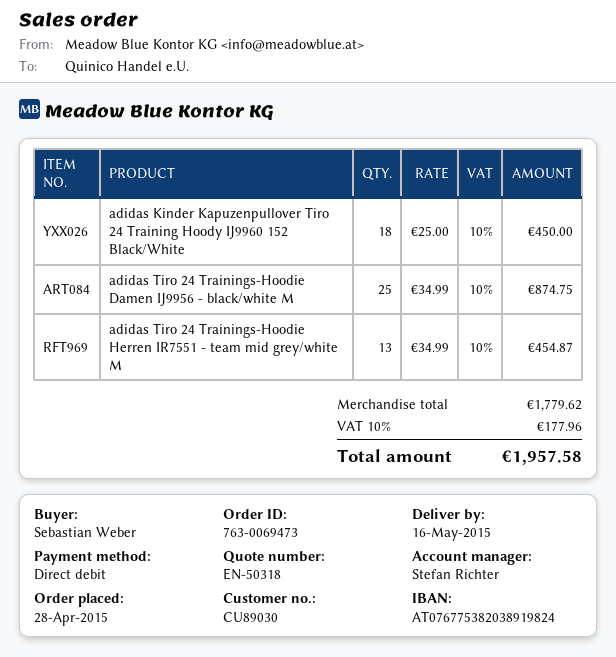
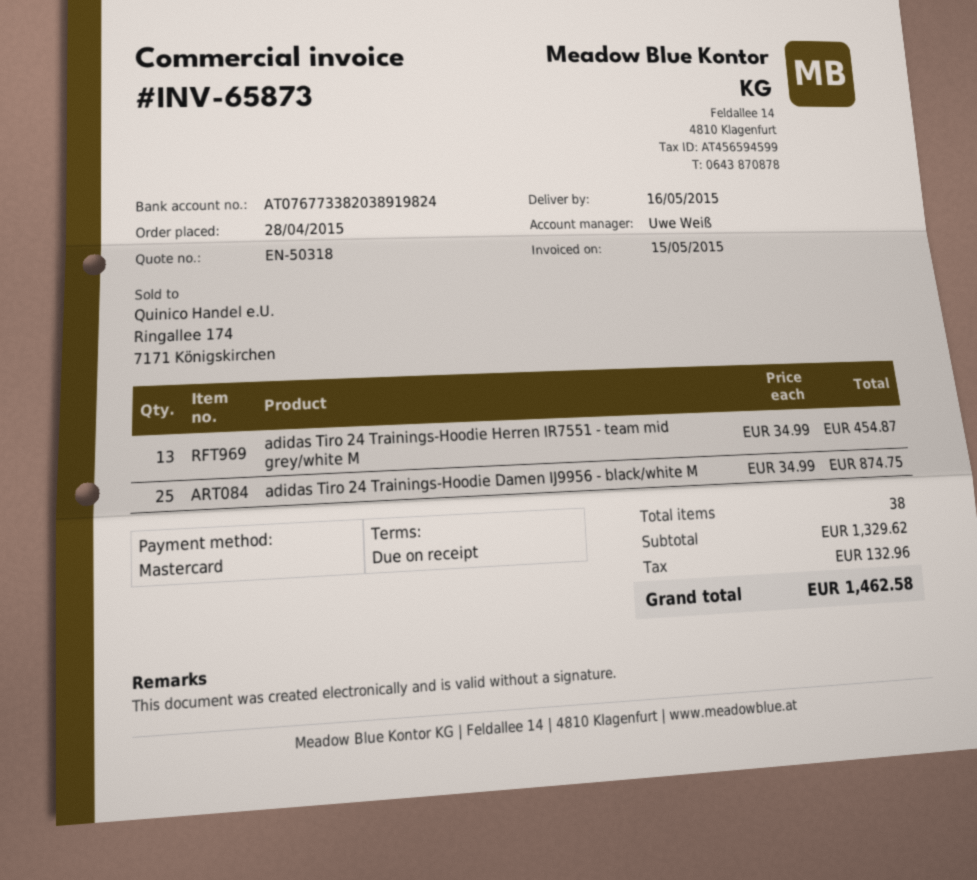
sales rep: Stefan Richter -> Uwe Weiß
payment method: direct debit -> Mastercard
bank account: AT076775382038919824 -> AT076773382038919824
adidas Kinder Kapuzenpullover Tiro 24 Training Hoody IJ9960 152 Black/White: 18 x 25.00 = 450.00 -> none
subtotal: 1779.62 -> 1329.62
tax: 177.96 -> 132.96
total: 1957.58 -> 1462.58

